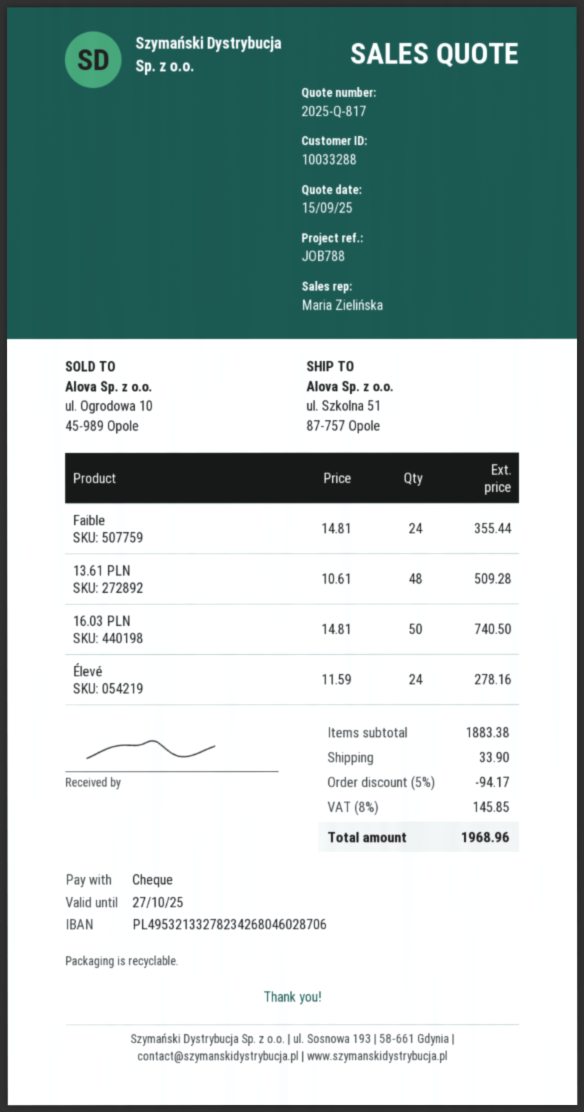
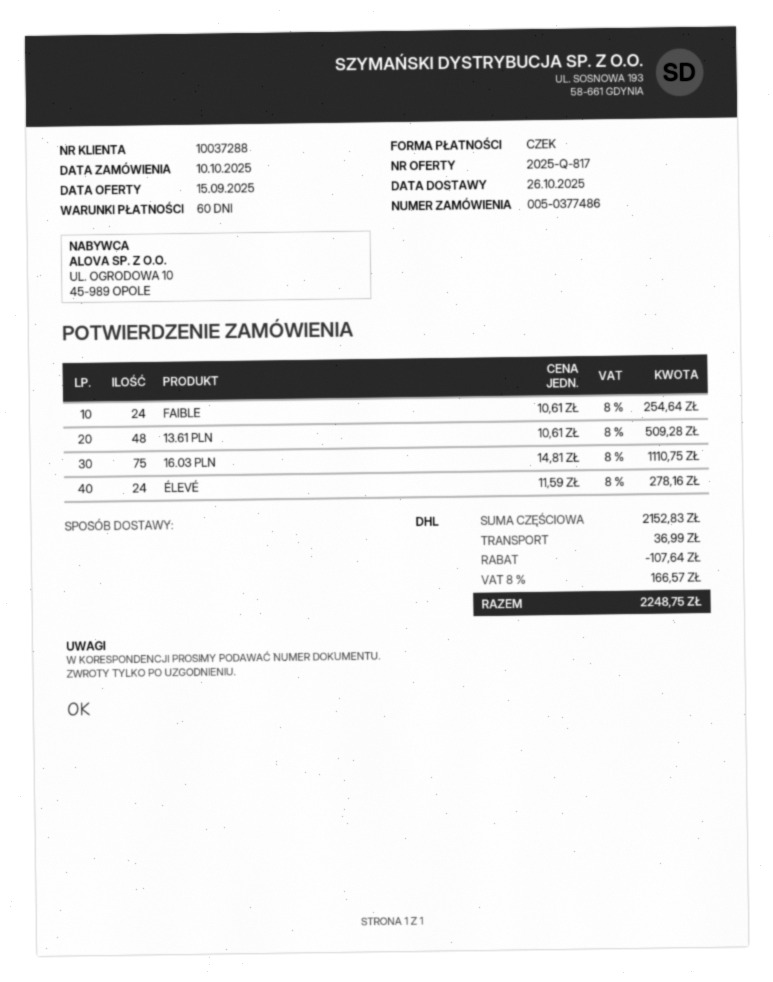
customer number: 10033288 -> 10037288
Faible: 24 x 14.81 = 355.44 -> 24 x 10.61 = 254.64
16.03 PLN: 50 x 14.81 = 740.50 -> 75 x 14.81 = 1110.75
subtotal: 1883.38 -> 2152.83
discount: 94.17 -> 107.64
shipping: 33.90 -> 36.99
tax: 8% = 145.85 -> 8% = 166.57
total: 1968.96 -> 2248.75

